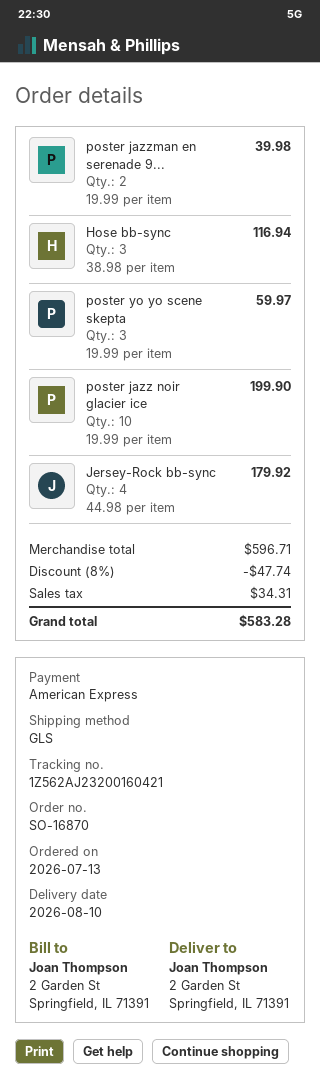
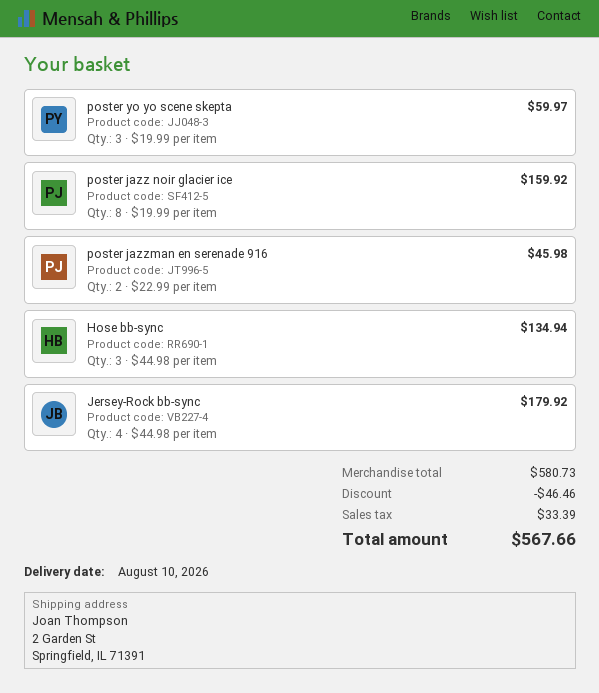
poster jazzman en serenade 9...: 2 x 19.99 = 39.98 -> 2 x 22.99 = 45.98
Hose bb-sync: 3 x 38.98 = 116.94 -> 3 x 44.98 = 134.94
poster jazz noir glacier ice: 10 x 19.99 = 199.90 -> 8 x 19.99 = 159.92
subtotal: 596.71 -> 580.73
discount: 47.74 -> 46.46
tax: 34.31 -> 33.39
total: 583.28 -> 567.66

